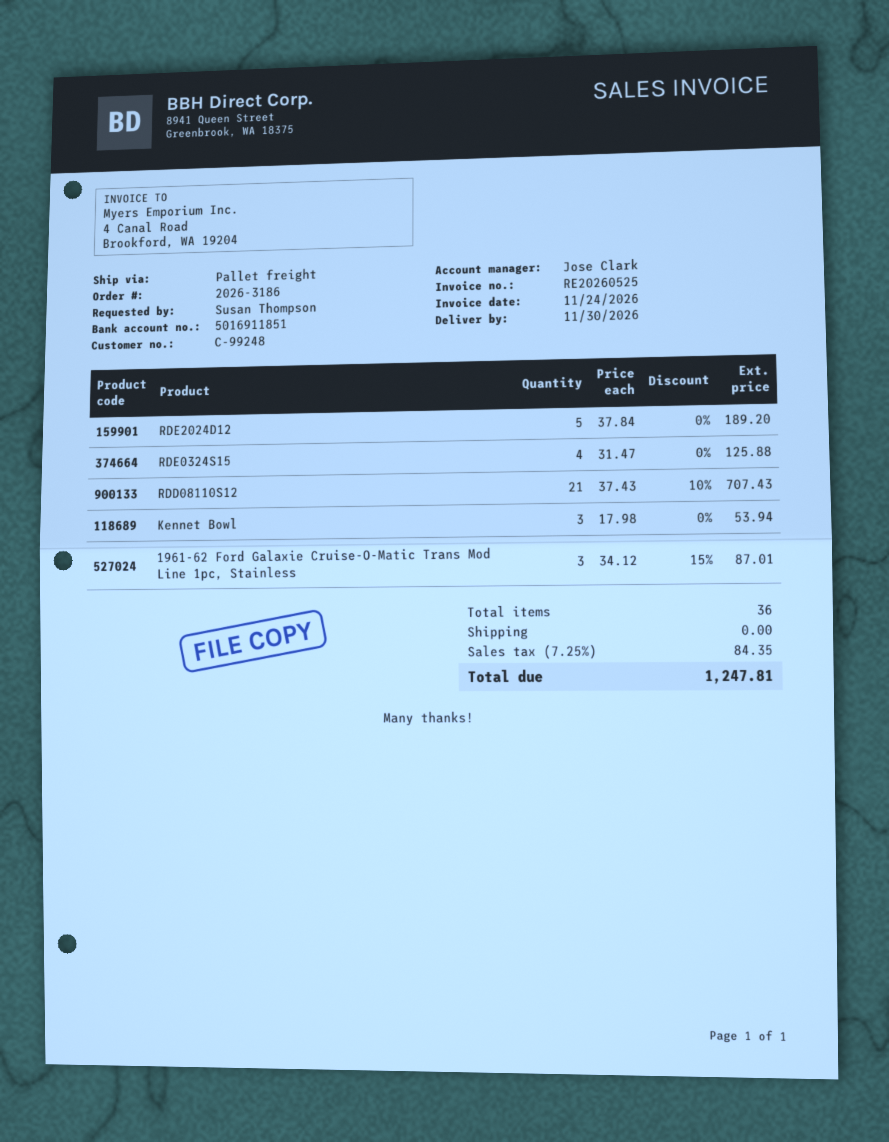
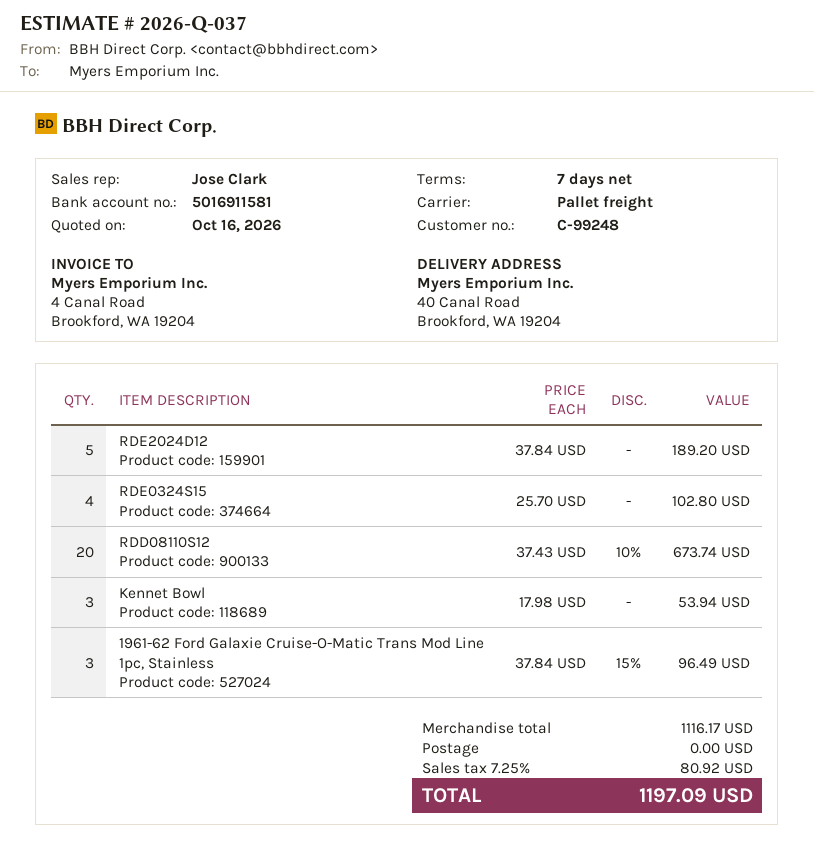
bank account: 5016911851 -> 5016911581
RDE0324S15: 4 x 31.47 = 125.88 -> 4 x 25.70 = 102.80
RDD08110S12: 21 x 37.43 - 10% = 707.43 -> 20 x 37.43 - 10% = 673.74
1961-62 Ford Galaxie Cruise-O-Matic Trans Mod Line 1pc, Stainless: 3 x 34.12 - 15% = 87.01 -> 3 x 37.84 - 15% = 96.49
tax: 7.25% = 84.35 -> 7.25% = 80.92
total: 1247.81 -> 1197.09

